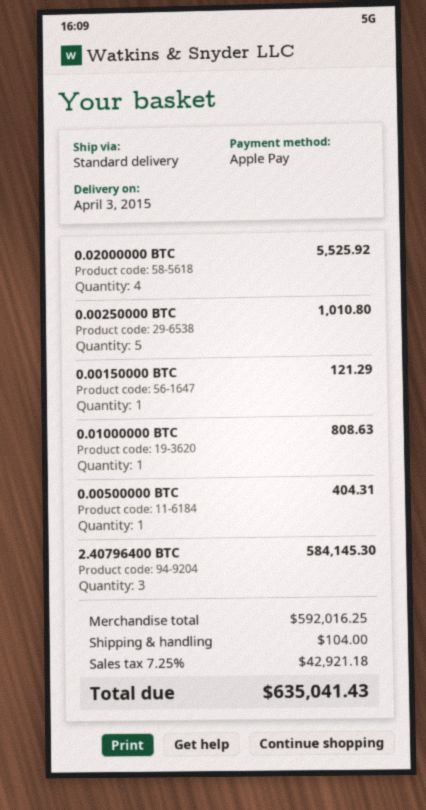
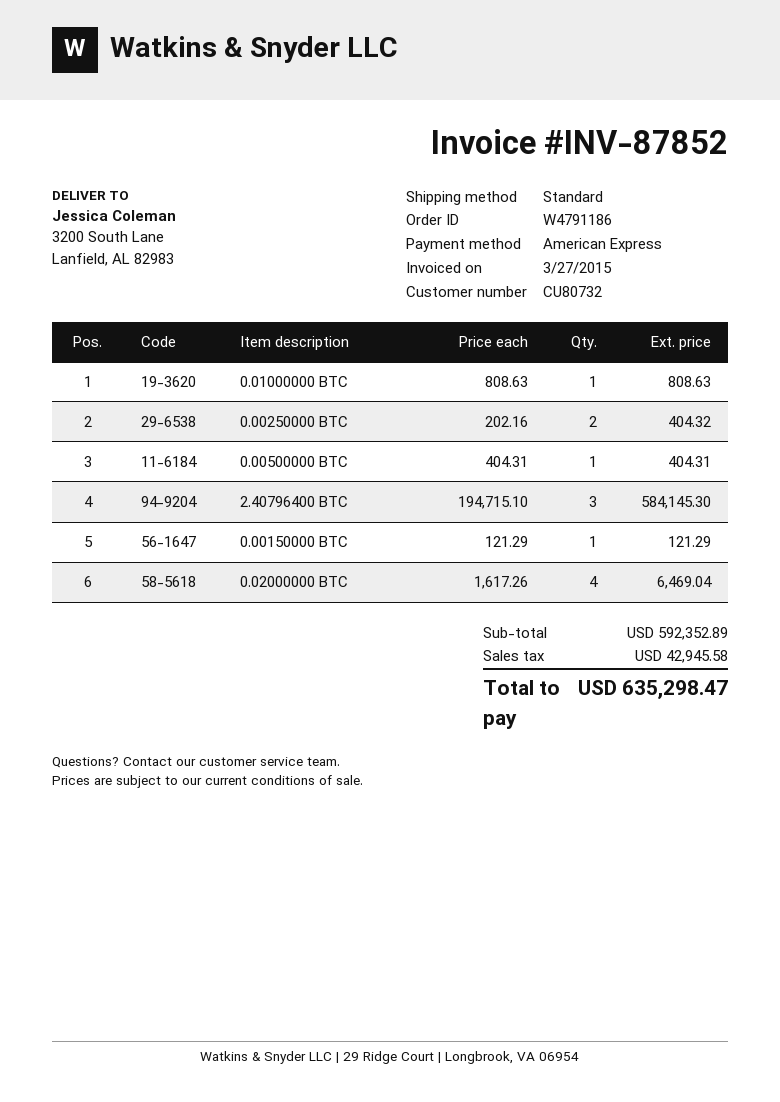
payment method: Apple Pay -> American Express
0.02000000 BTC: 4 for 5525.92 -> 4 for 6469.04
0.00250000 BTC: 5 for 1010.80 -> 2 for 404.32
subtotal: 592016.25 -> 592352.89
shipping: 104.00 -> none
tax: 42921.18 -> 42945.58
total: 635041.43 -> 635298.47

